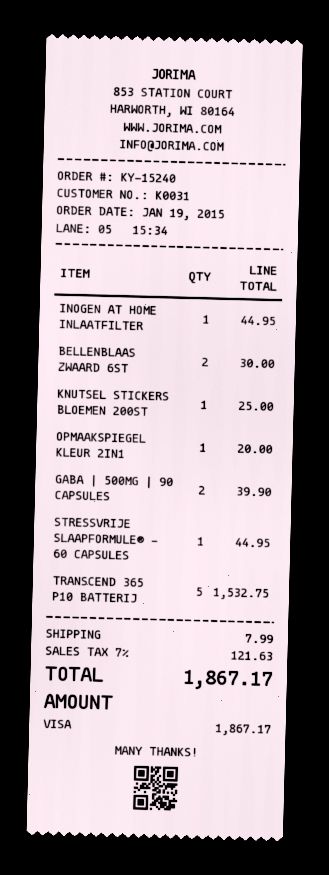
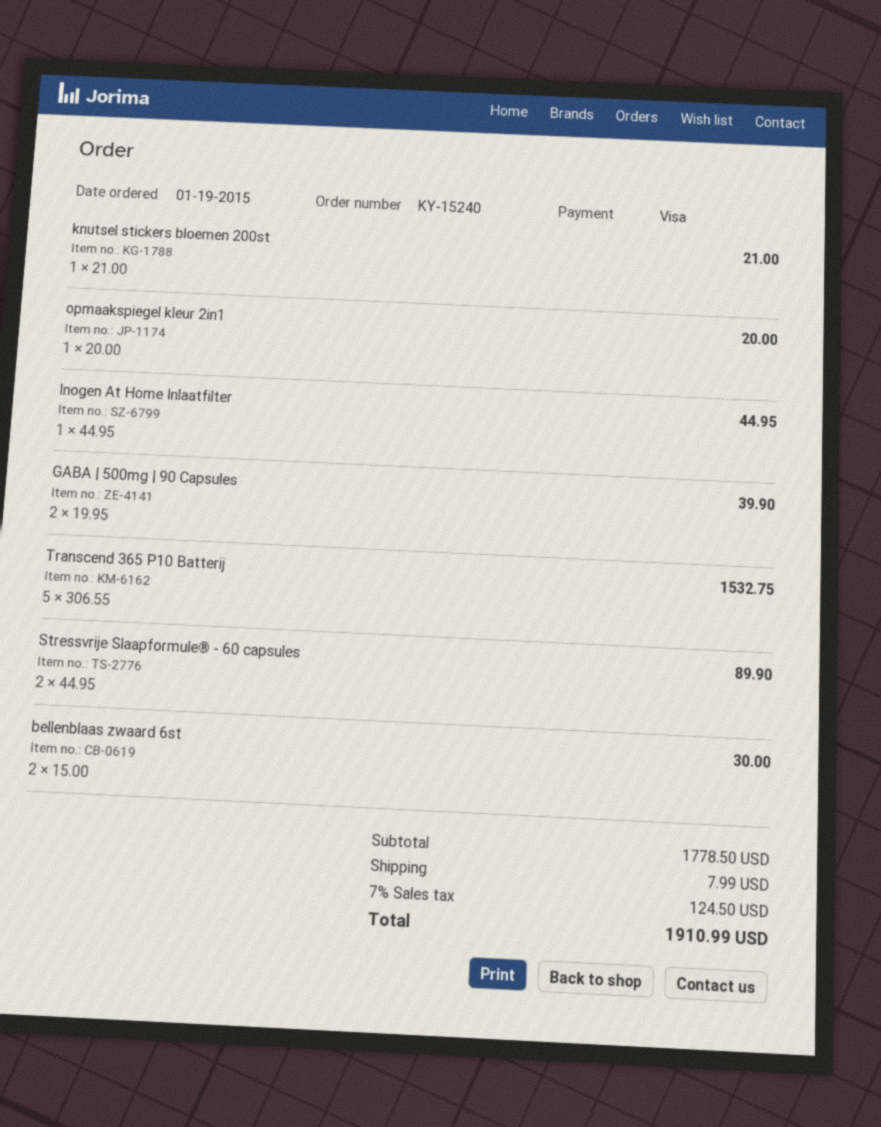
KNUTSEL STICKERS BLOEMEN 200ST: 1 for 25.00 -> 1 for 21.00
STRESSVRIJE SLAAPFORMULE® - 60 CAPSULES: 1 for 44.95 -> 2 for 89.90
tax: 7% = 121.63 -> 7% = 124.50
total: 1867.17 -> 1910.99

